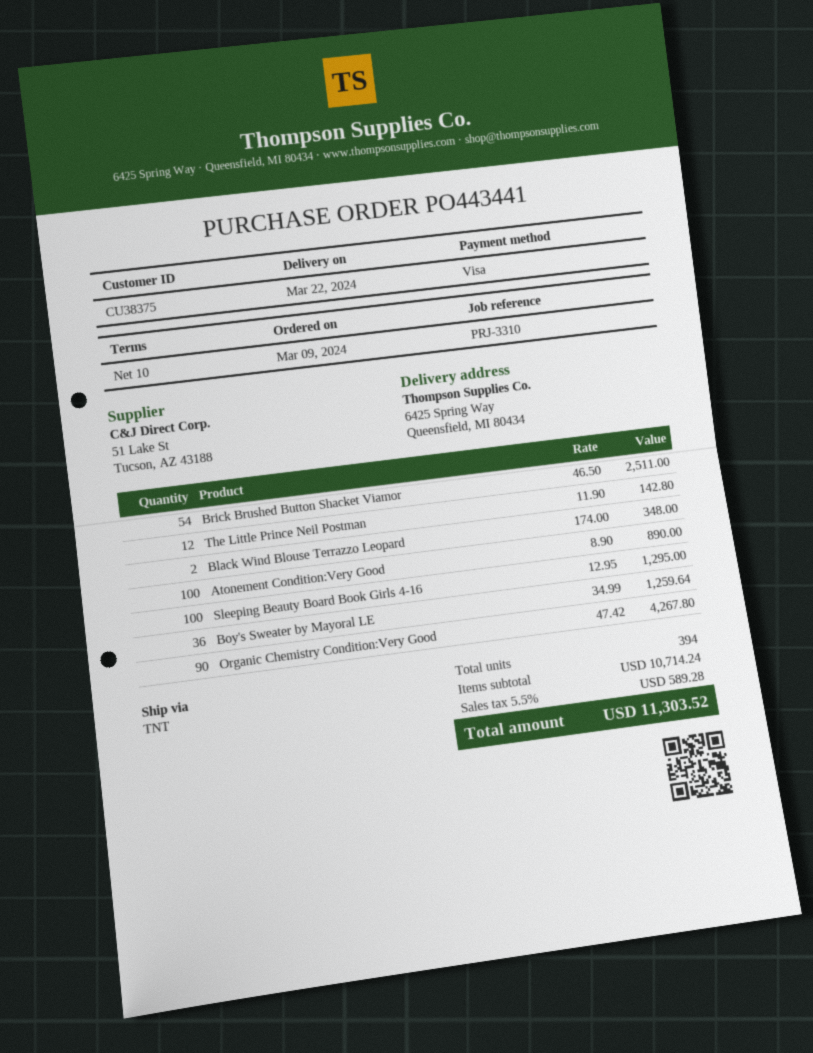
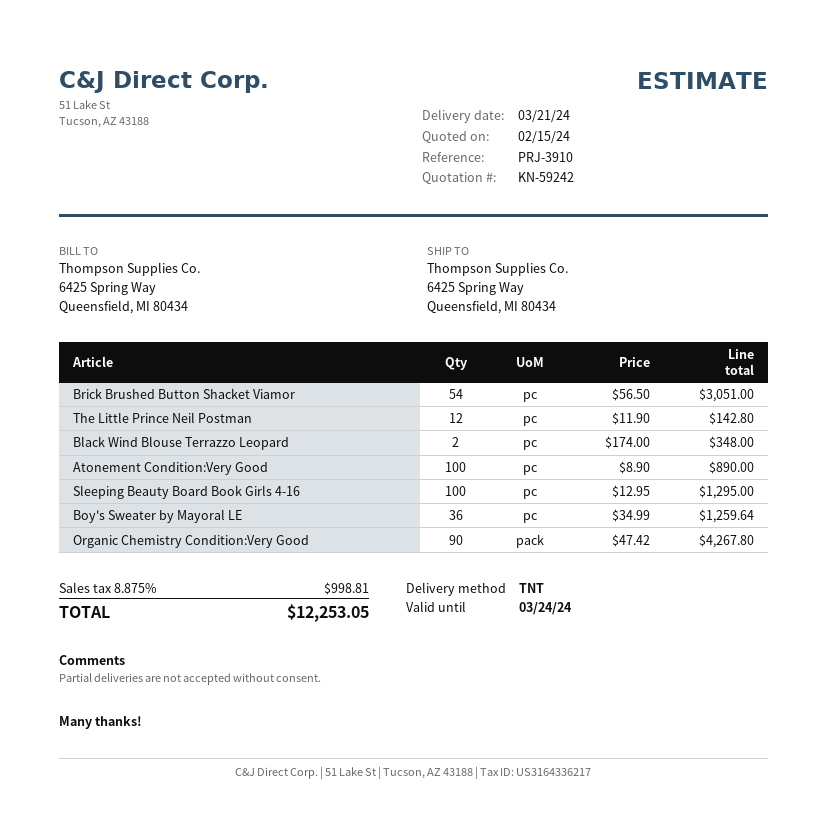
delivery date: 2024-03-22 -> 2024-03-21
reference: PRJ-3310 -> PRJ-3910
Brick Brushed Button Shacket Viamor: 54 x 46.50 = 2511.00 -> 54 x 56.50 = 3051.00
tax: 5.5% = 589.28 -> 8.875% = 998.81
total: 11303.52 -> 12253.05

